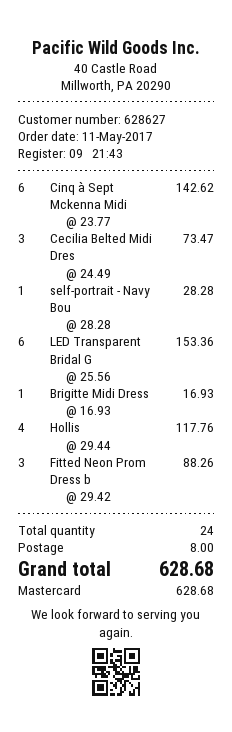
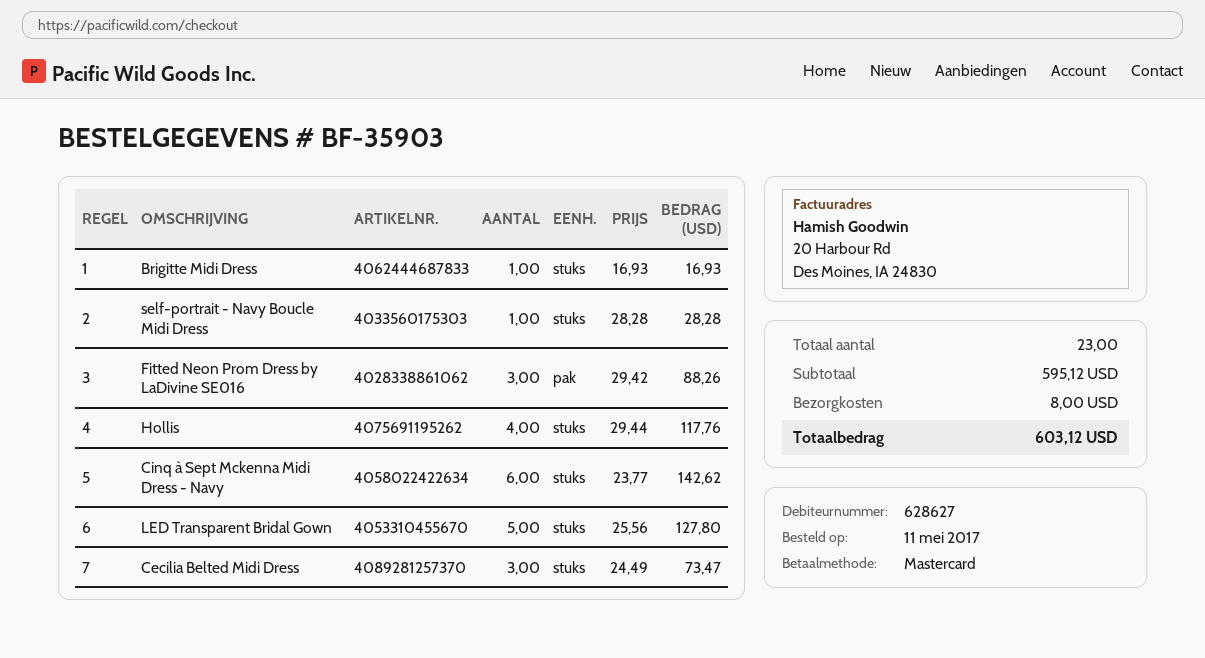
LED Transparent Bridal G: 6 x 25.56 = 153.36 -> 5 x 25.56 = 127.80
total quantity: 24 -> 23
total: 628.68 -> 603.12

